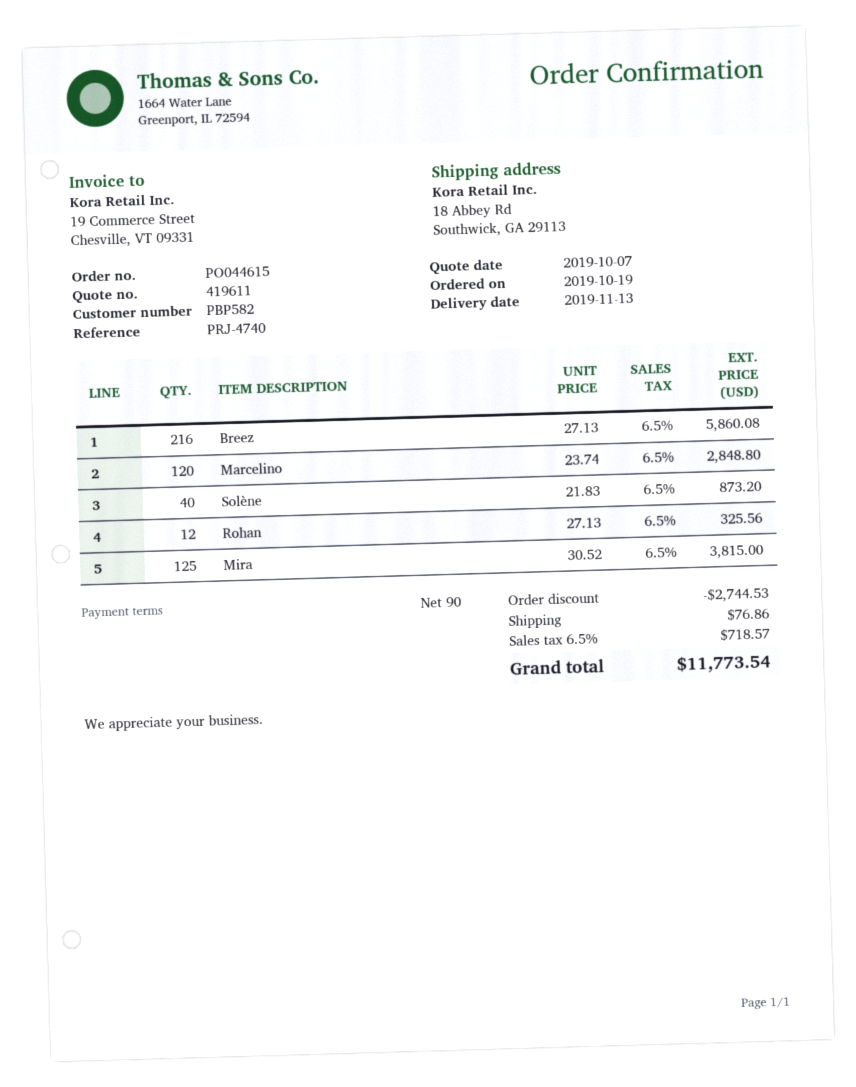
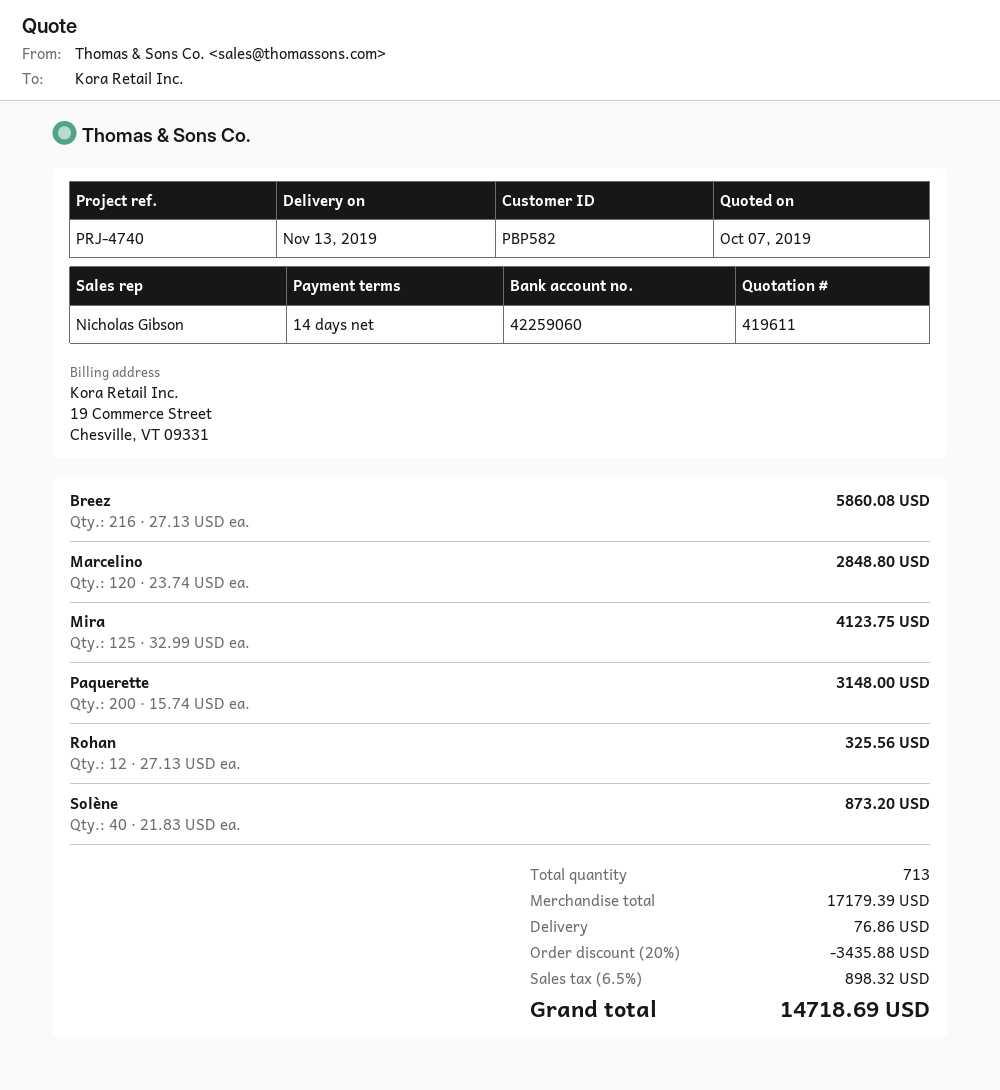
payment terms: 90 days -> 14 days
Mira: 125 x 30.52 = 3815.00 -> 125 x 32.99 = 4123.75
Paquerette: none -> 200 x 15.74 = 3148.00
discount: 2744.53 -> 3435.88
tax: 6.5% = 718.57 -> 6.5% = 898.32
total: 11773.54 -> 14718.69

